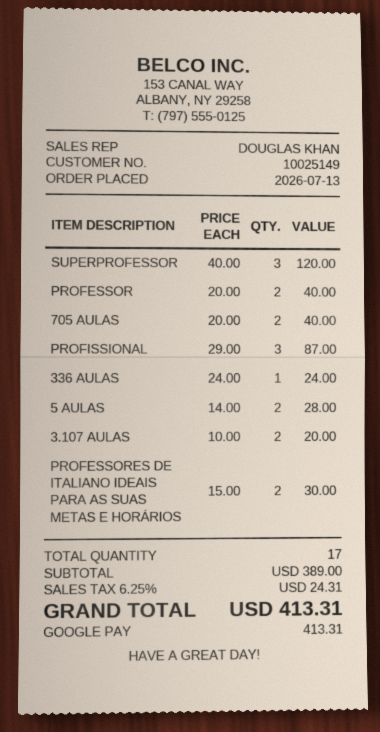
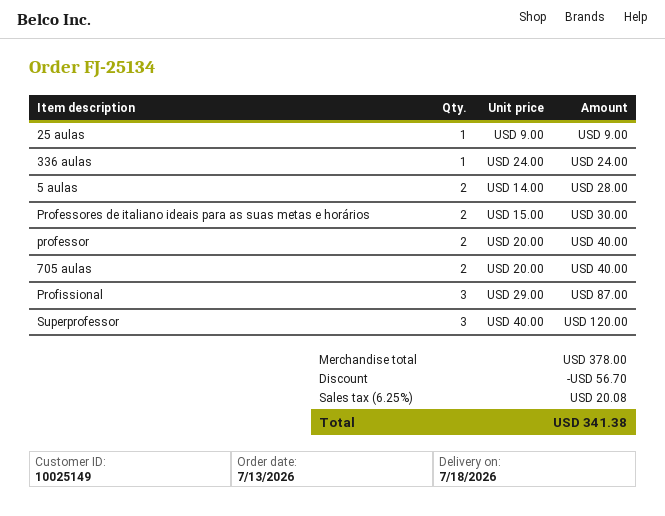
3.107 AULAS: 2 x 10.00 = 20.00 -> none
25 aulas: none -> 1 x 9.00 = 9.00
subtotal: 389.00 -> 378.00
discount: none -> 56.70
tax: 6.25% = 24.31 -> 6.25% = 20.08
total: 413.31 -> 341.38

